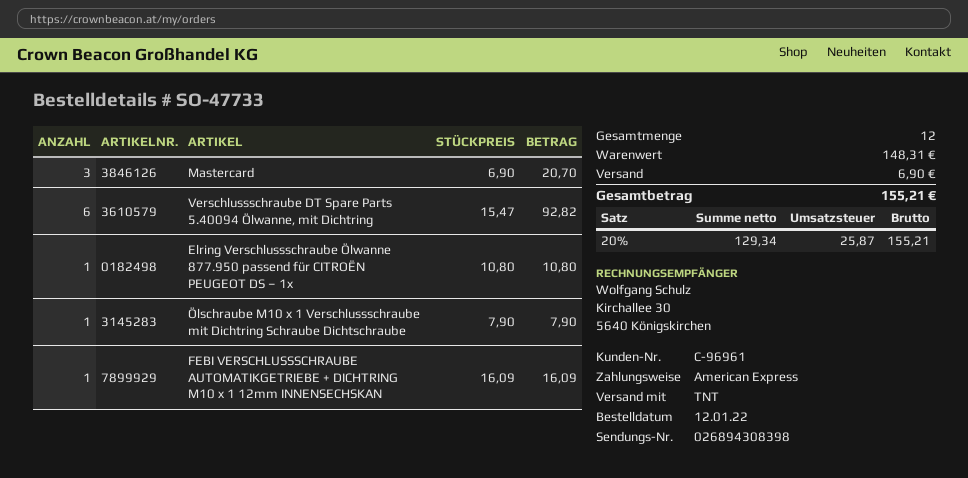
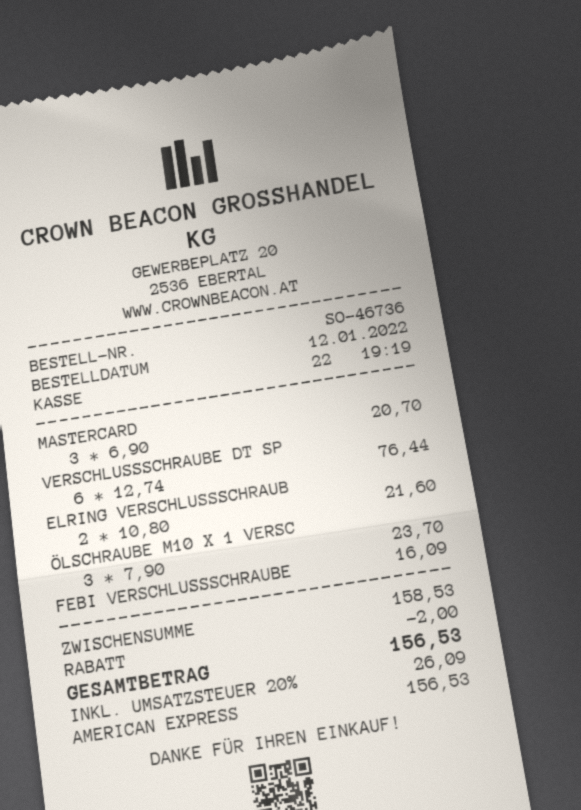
order number: SO-47733 -> SO-46736
Verschlussschraube DT Spare Parts 5.40094 Ölwanne, mit Dichtring: 6 x 15.47 = 92.82 -> 6 x 12.74 = 76.44
Elring Verschlussschraube Ölwanne 877.950 passend für CITROËN PEUGEOT DS – 1x: 1 x 10.80 = 10.80 -> 2 x 10.80 = 21.60
Ölschraube M10 x 1 Verschlussschraube mit Dichtring Schraube Dichtschraube: 1 x 7.90 = 7.90 -> 3 x 7.90 = 23.70
subtotal: 148.31 -> 158.53
discount: none -> 2.00
shipping: 6.90 -> none
tax: 20% = 25.87 -> 20% = 26.09
total: 155.21 -> 156.53

